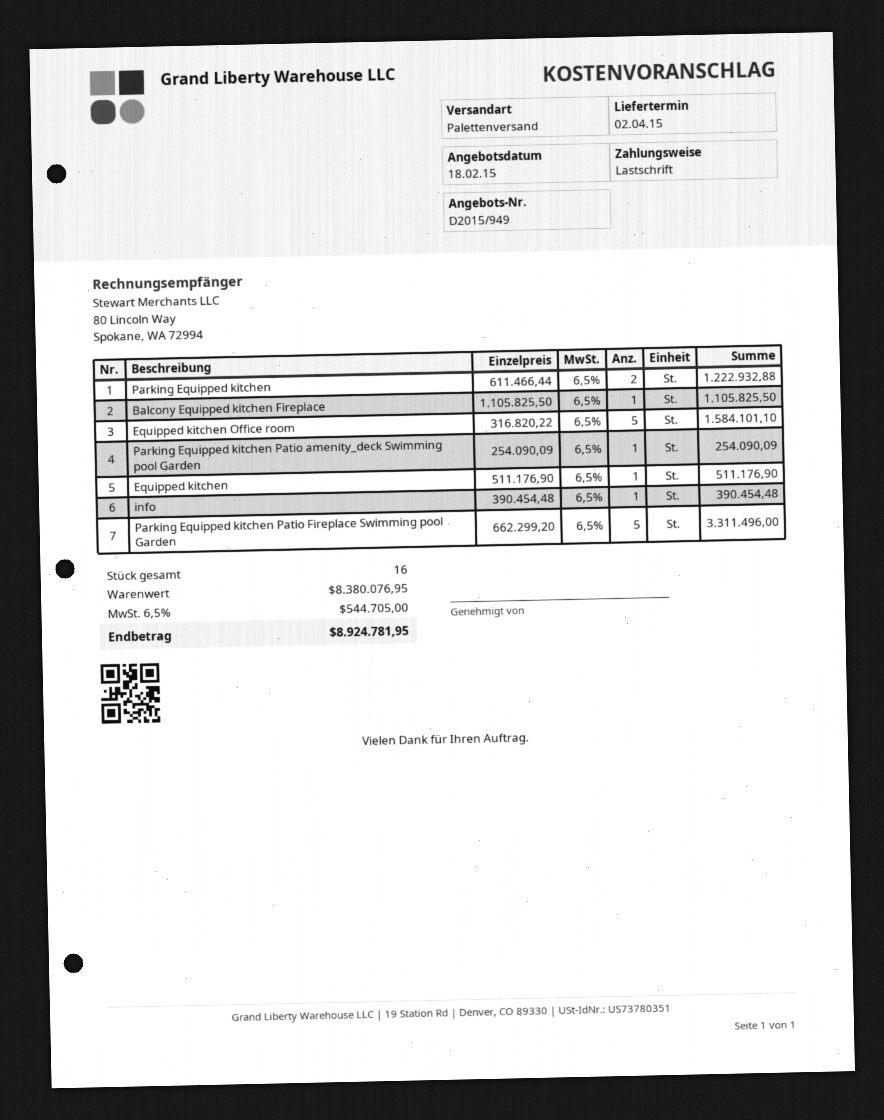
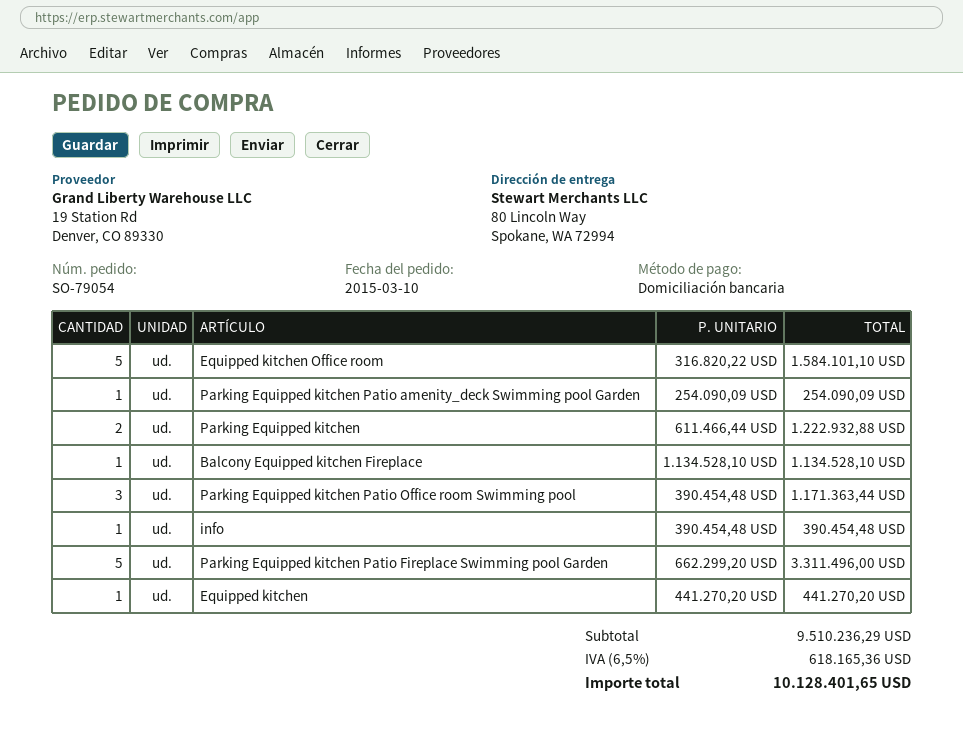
Balcony Equipped kitchen Fireplace: 1 x 1105825.50 = 1105825.50 -> 1 x 1134528.10 = 1134528.10
Equipped kitchen: 1 x 511176.90 = 511176.90 -> 1 x 441270.20 = 441270.20
Parking Equipped kitchen Patio Office room Swimming pool: none -> 3 x 390454.48 = 1171363.44
subtotal: 8380076.95 -> 9510236.29
tax: 6.5% = 544705.00 -> 6.5% = 618165.36
total: 8924781.95 -> 10128401.65

